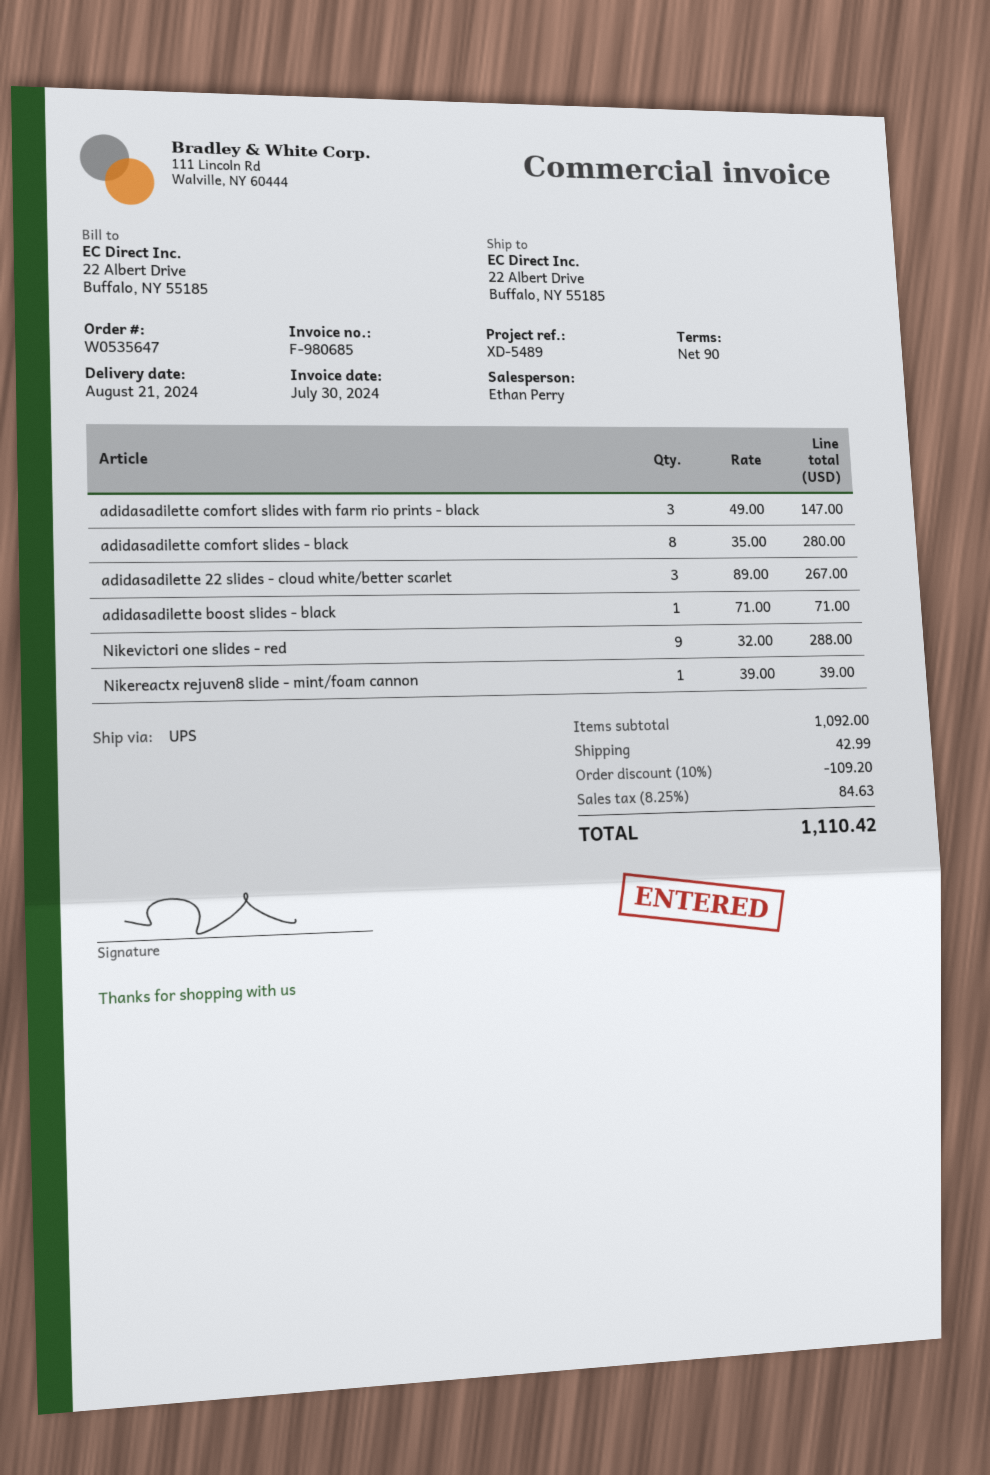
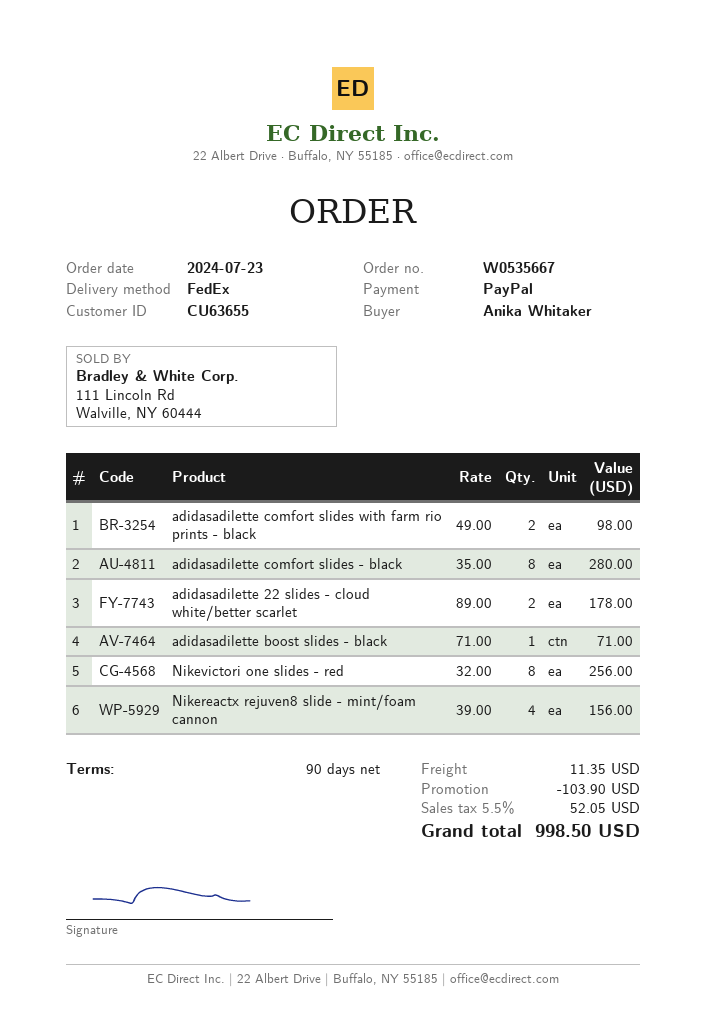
order number: W0535647 -> W0535667
shipping method: UPS -> FedEx
adidasadilette comfort slides with farm rio prints - black: 3 x 49.00 = 147.00 -> 2 x 49.00 = 98.00
adidasadilette 22 slides - cloud white/better scarlet: 3 x 89.00 = 267.00 -> 2 x 89.00 = 178.00
Nikevictori one slides - red: 9 x 32.00 = 288.00 -> 8 x 32.00 = 256.00
Nikereactx rejuven8 slide - mint/foam cannon: 1 x 39.00 = 39.00 -> 4 x 39.00 = 156.00
discount: 109.20 -> 103.90
shipping: 42.99 -> 11.35
tax: 8.25% = 84.63 -> 5.5% = 52.05
total: 1110.42 -> 998.50

